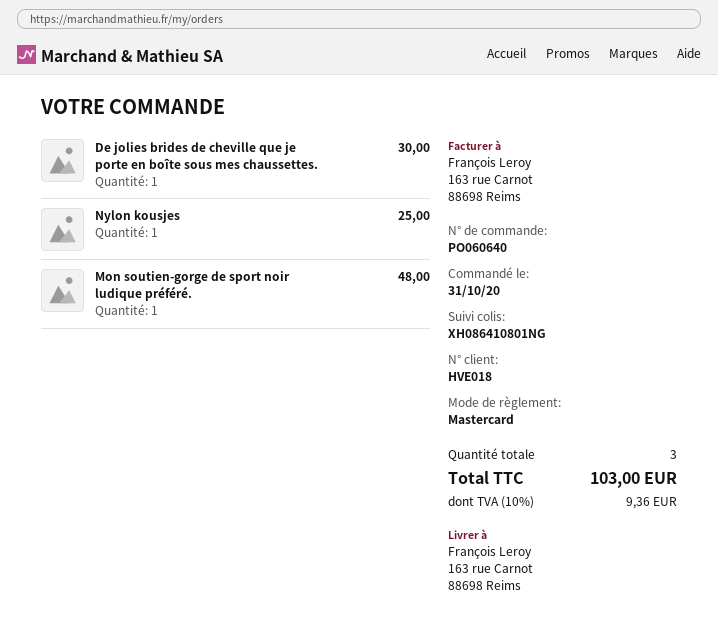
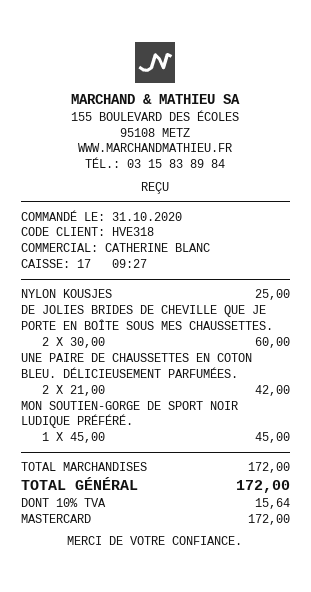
customer number: HVE018 -> HVE318
De jolies brides de cheville que je porte en boîte sous mes chaussettes.: 1 for 30.00 -> 2 for 60.00
Mon soutien-gorge de sport noir ludique préféré.: 1 for 48.00 -> 1 for 45.00
UNE PAIRE DE CHAUSSETTES EN COTON BLEU. DÉLICIEUSEMENT PARFUMÉES.: none -> 2 for 42.00
tax: 10% = 9.36 -> 10% = 15.64
total: 103.00 -> 172.00

